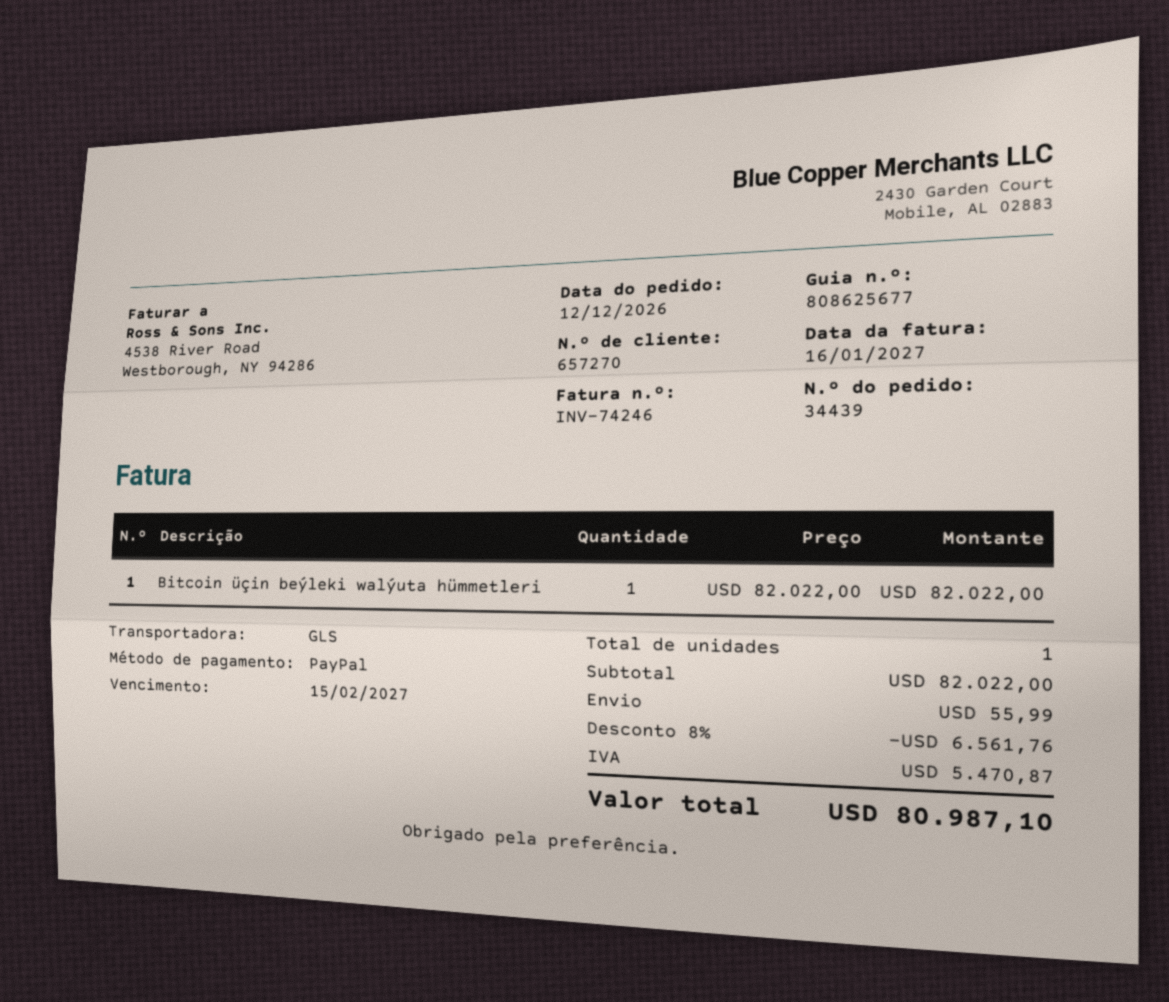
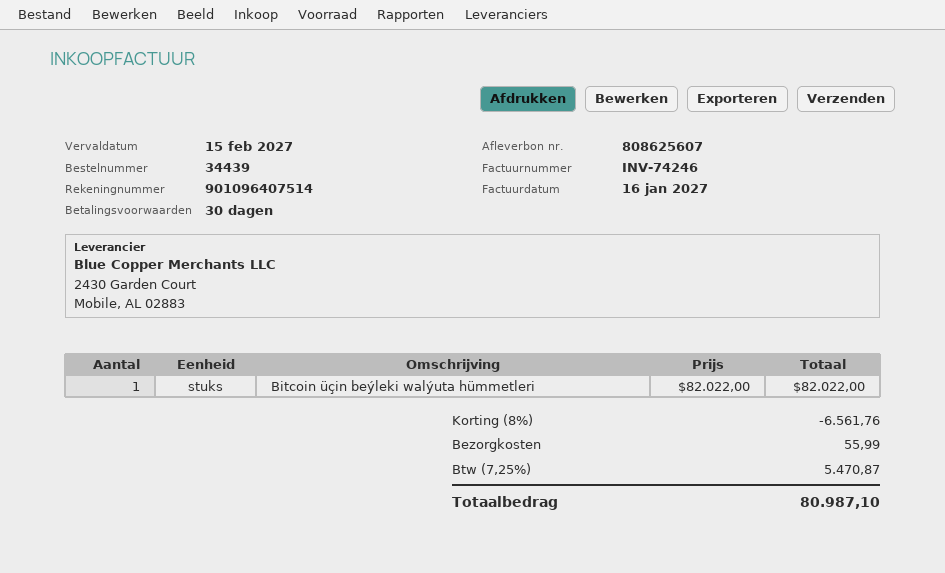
delivery note number: 808625677 -> 808625607

